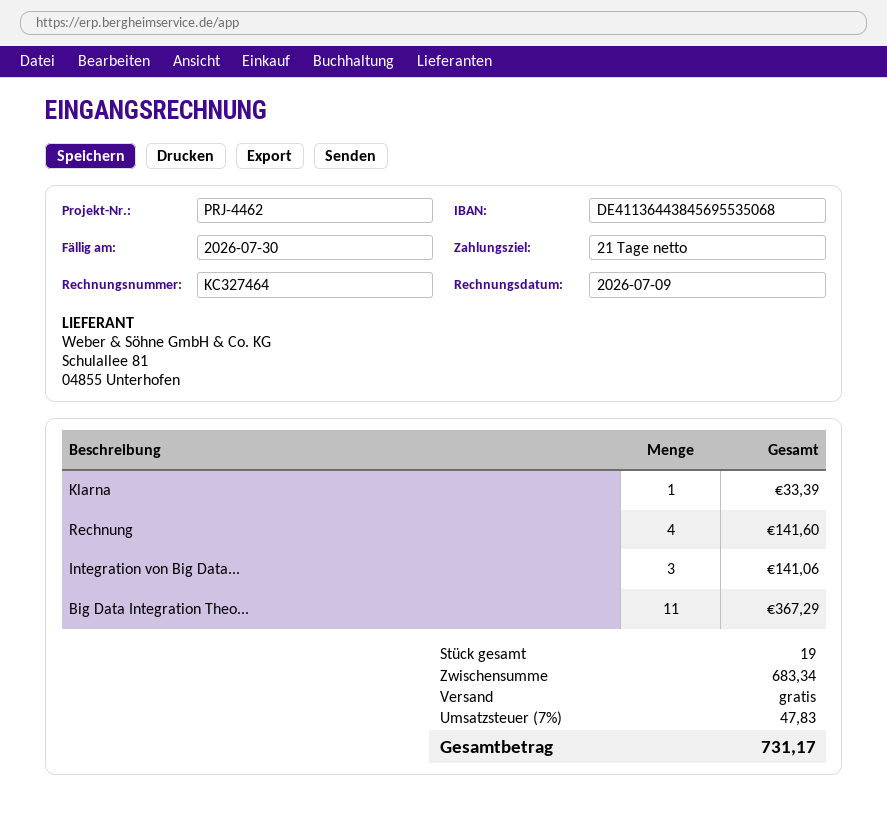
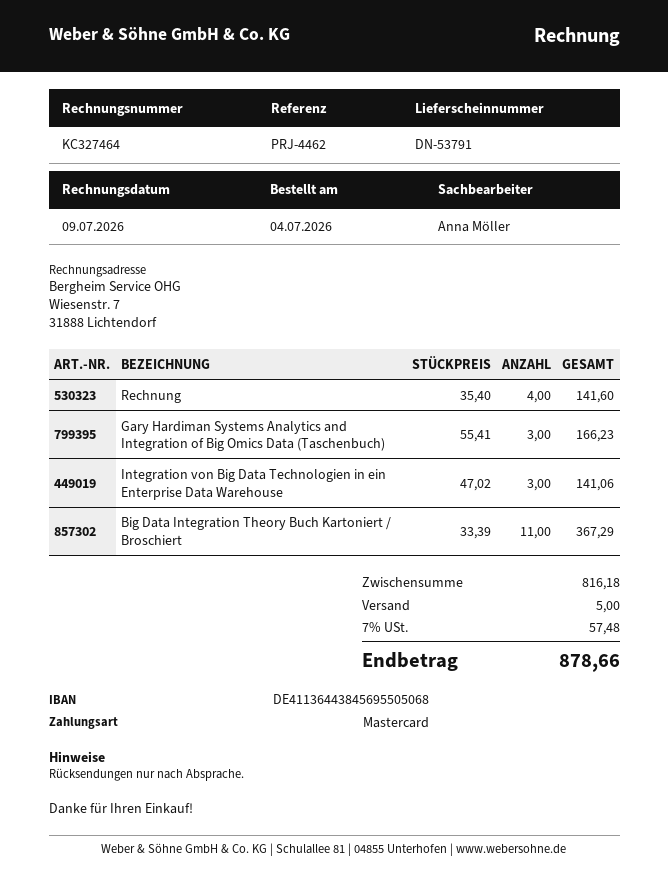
bank account: DE41136443845695535068 -> DE41136443845695505068
Klarna: 1 for 33.39 -> none
Gary Hardiman Systems Analytics and Integration of Big Omics Data (Taschenbuch): none -> 3 for 166.23
subtotal: 683.34 -> 816.18
shipping: 0.00 -> 5.00
tax: 7% = 47.83 -> 7% = 57.48
total: 731.17 -> 878.66

